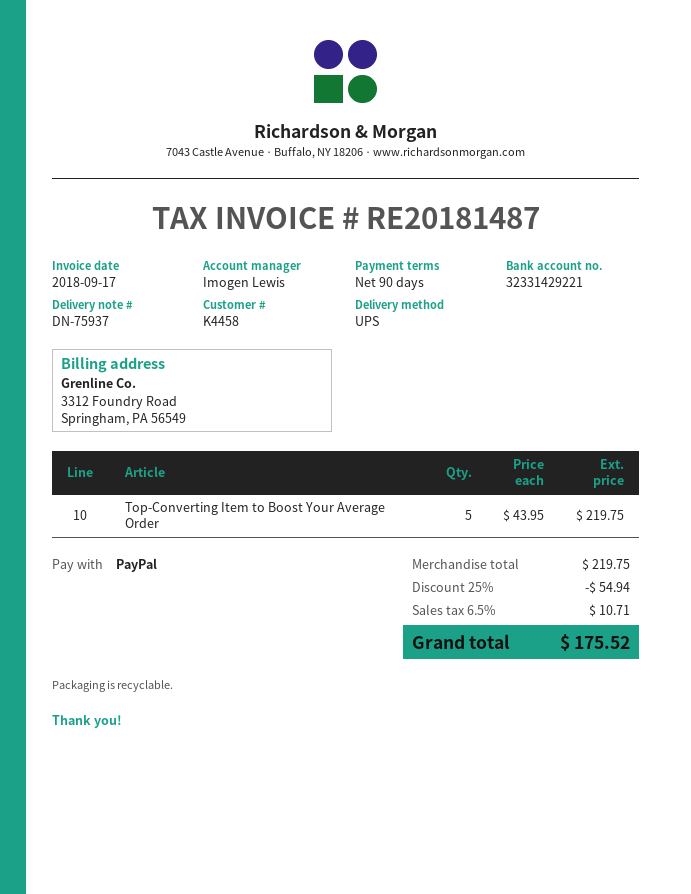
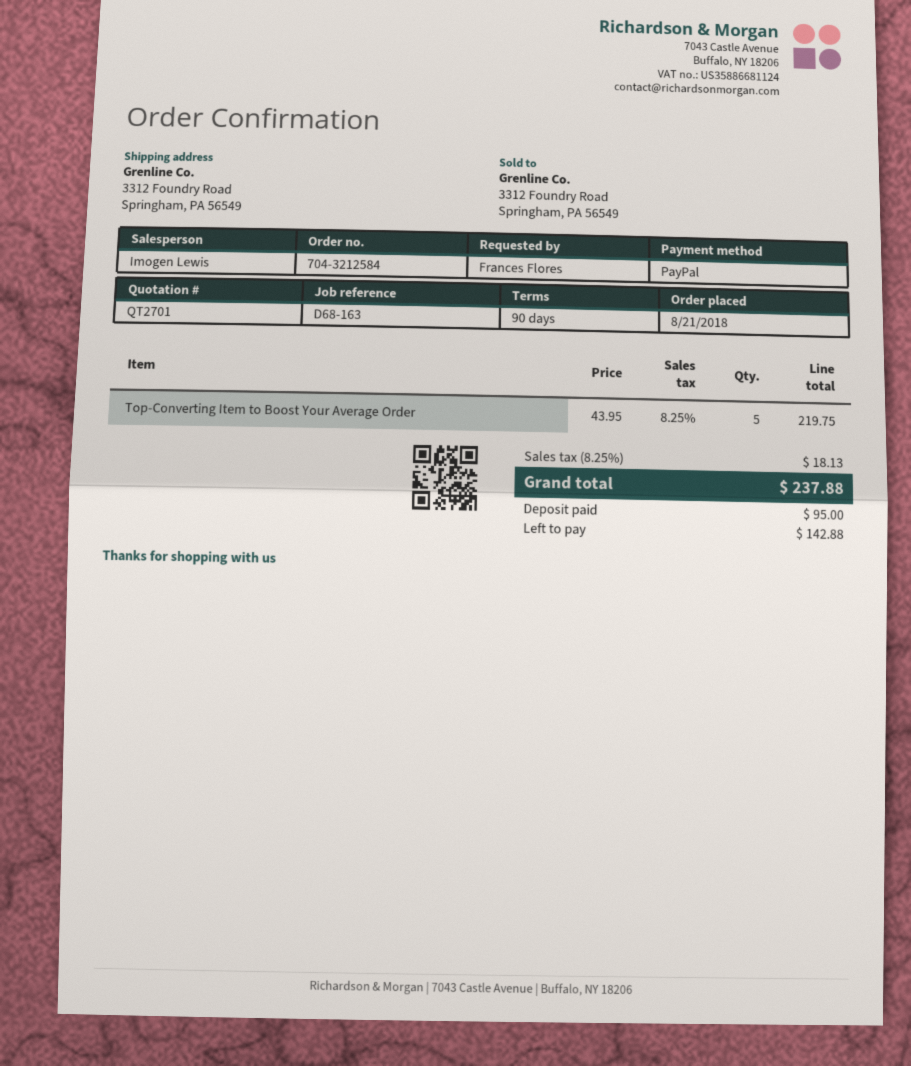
discount: 25% = 54.94 -> none
tax: 6.5% = 10.71 -> 8.25% = 18.13
total: 175.52 -> 237.88

